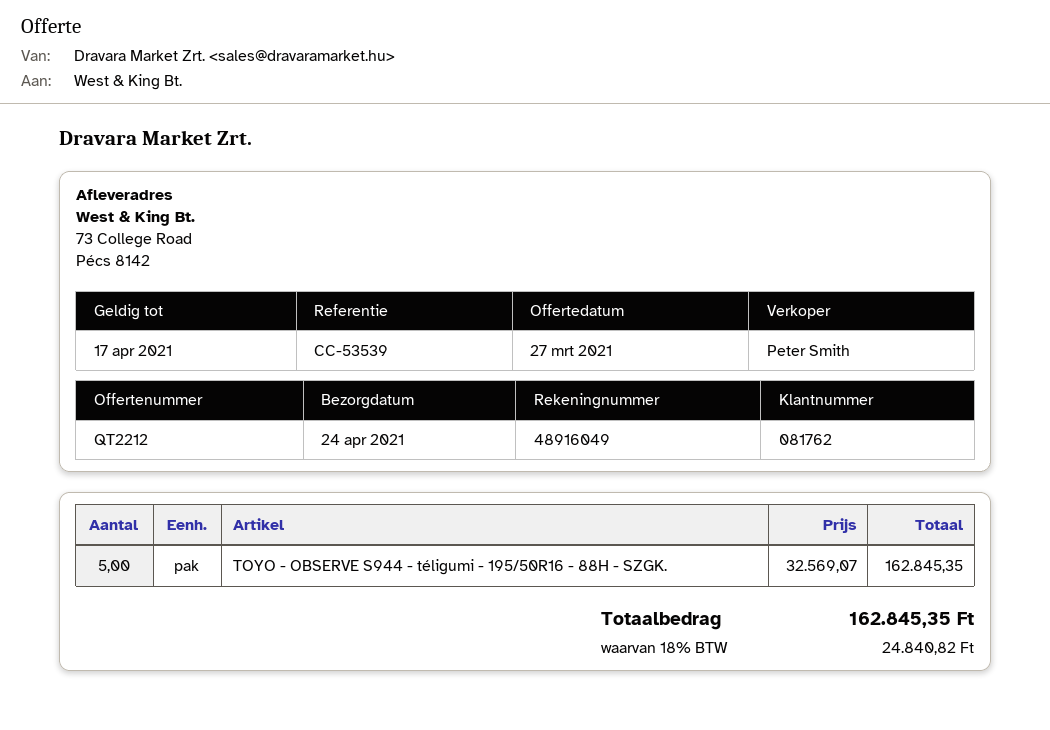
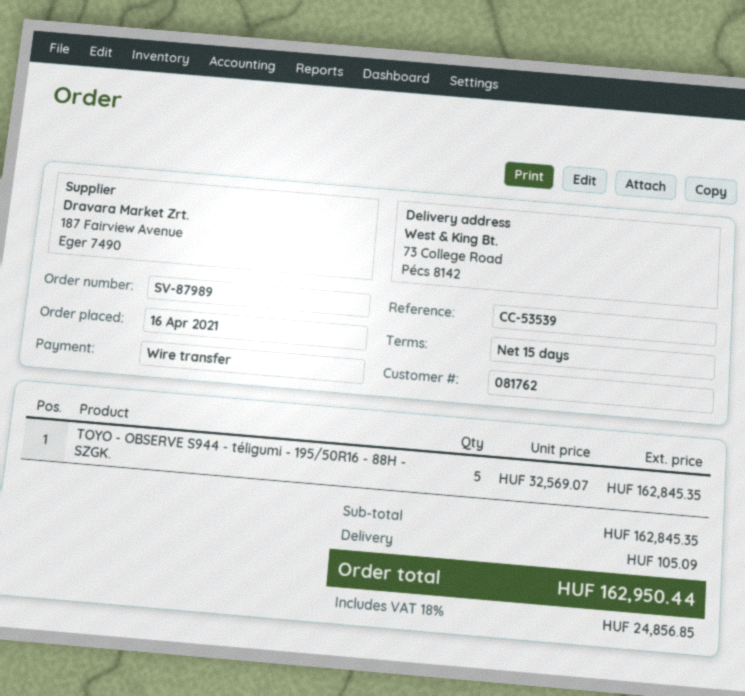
shipping: none -> 105.09
tax: 18% = 24840.82 -> 18% = 24856.85
total: 162845.35 -> 162950.44

